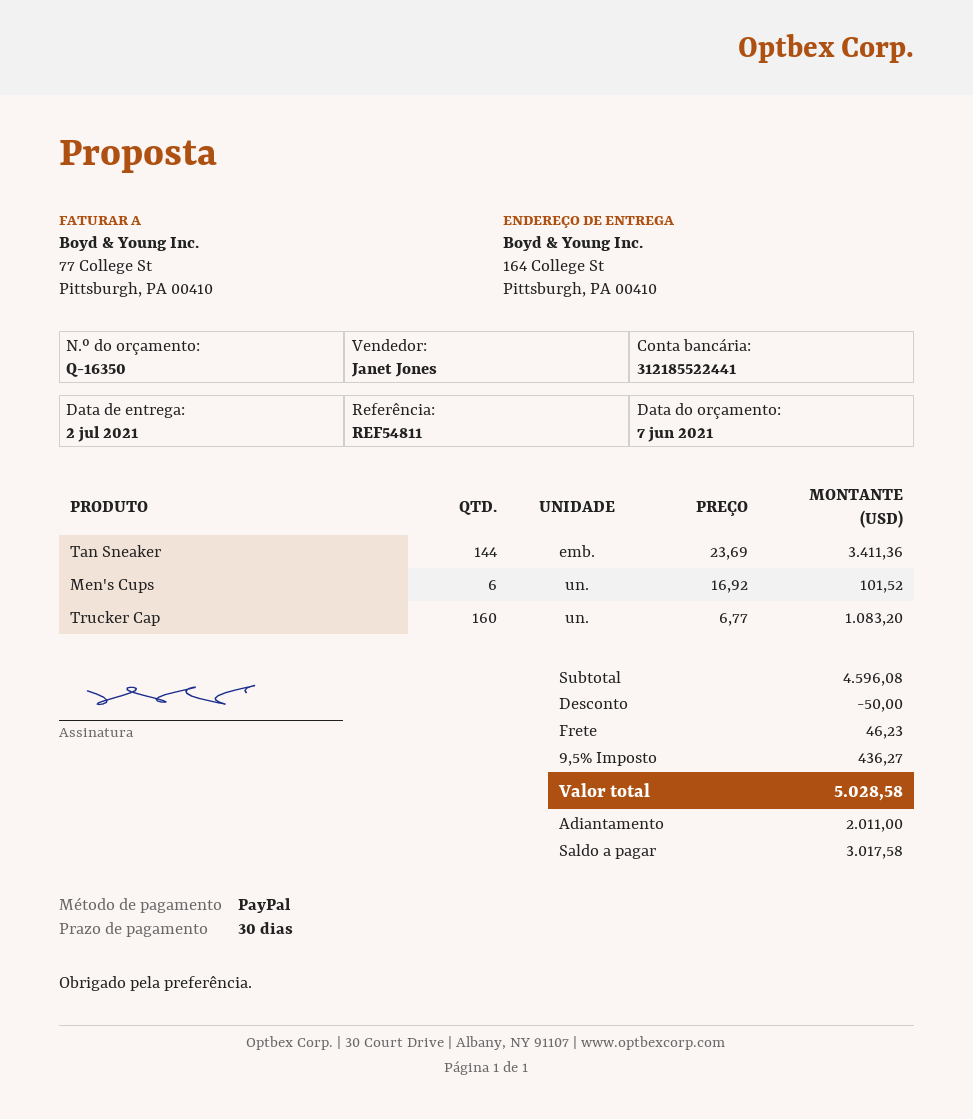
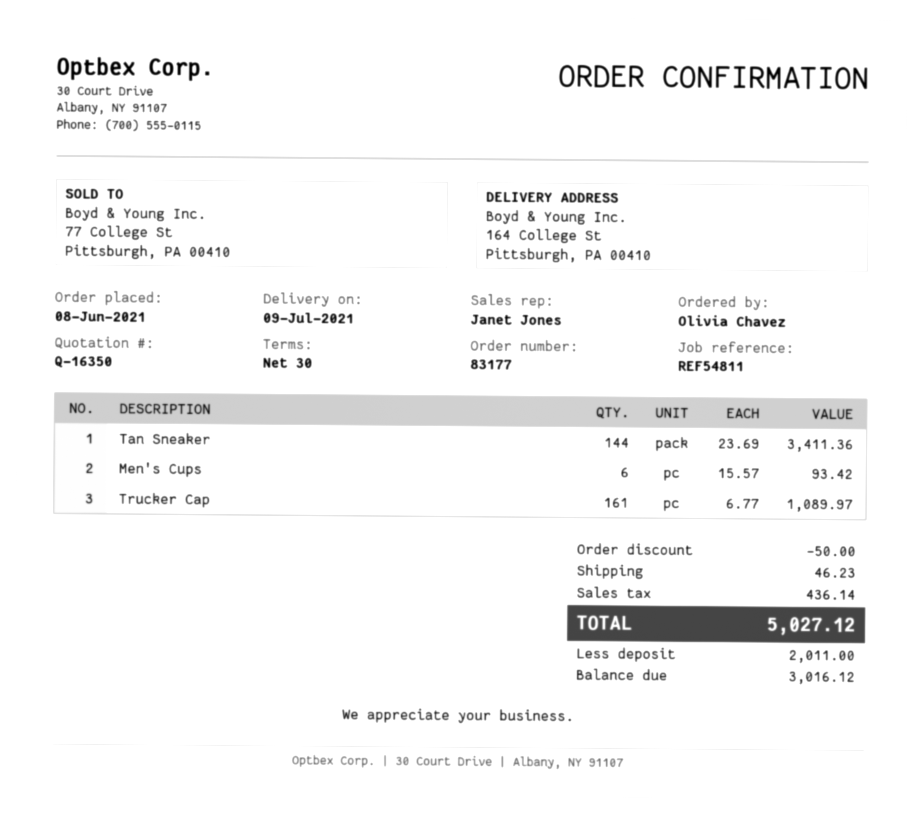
delivery date: 2021-07-02 -> 2021-07-09
Men's Cups: 6 x 16.92 = 101.52 -> 6 x 15.57 = 93.42
Trucker Cap: 160 x 6.77 = 1083.20 -> 161 x 6.77 = 1089.97
tax: 436.27 -> 436.14
total: 5028.58 -> 5027.12
balance: 3017.58 -> 3016.12

